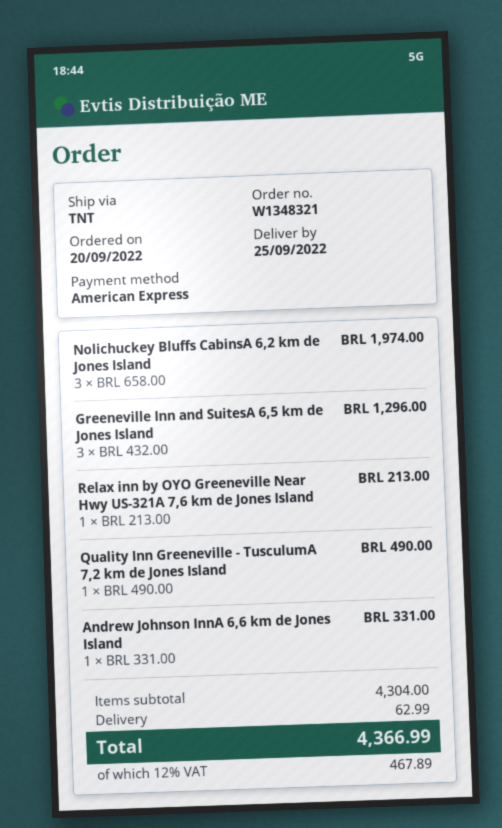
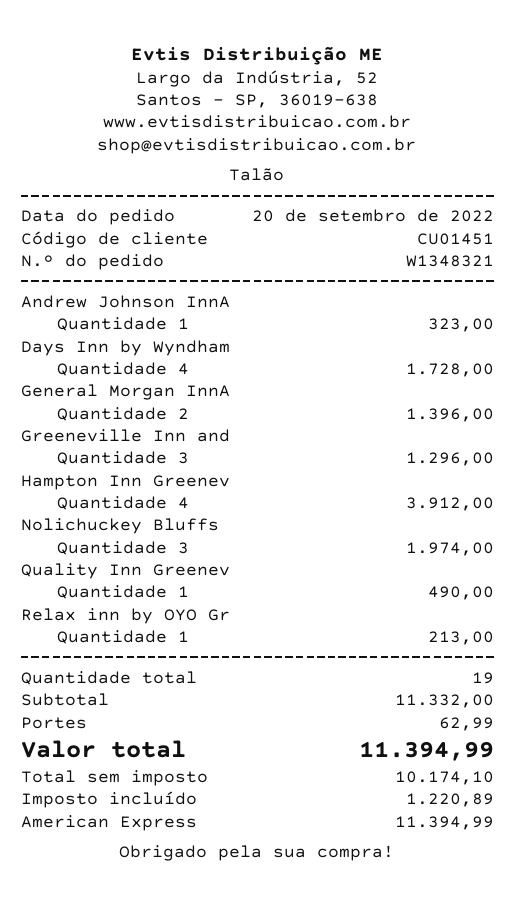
Andrew Johnson InnA 6,6 km de Jones Island: 1 for 331.00 -> 1 for 323.00
Days Inn by Wyndham: none -> 4 for 1728.00
General Morgan InnA: none -> 2 for 1396.00
Hampton Inn Greenev: none -> 4 for 3912.00
subtotal: 4304.00 -> 11332.00
tax: 467.89 -> 1220.89
total: 4366.99 -> 11394.99

